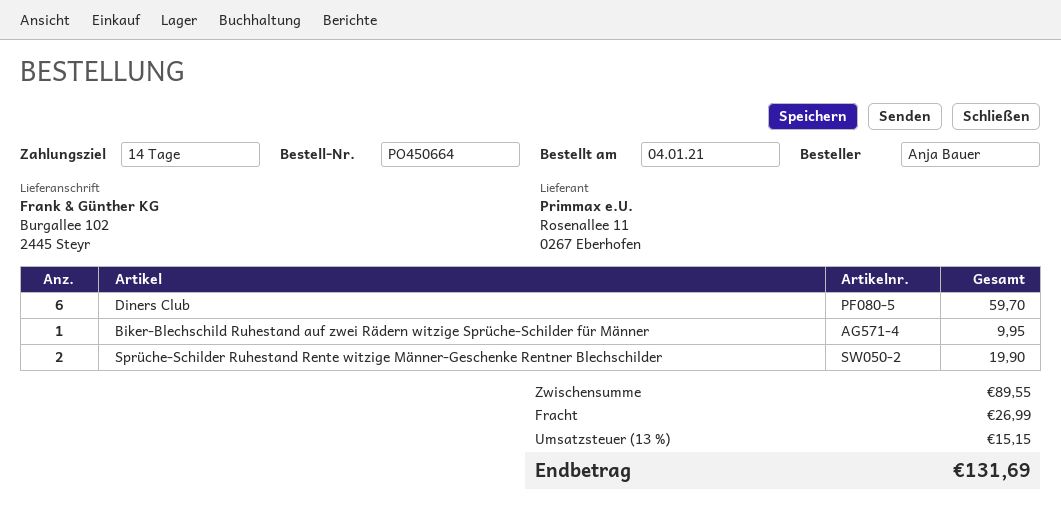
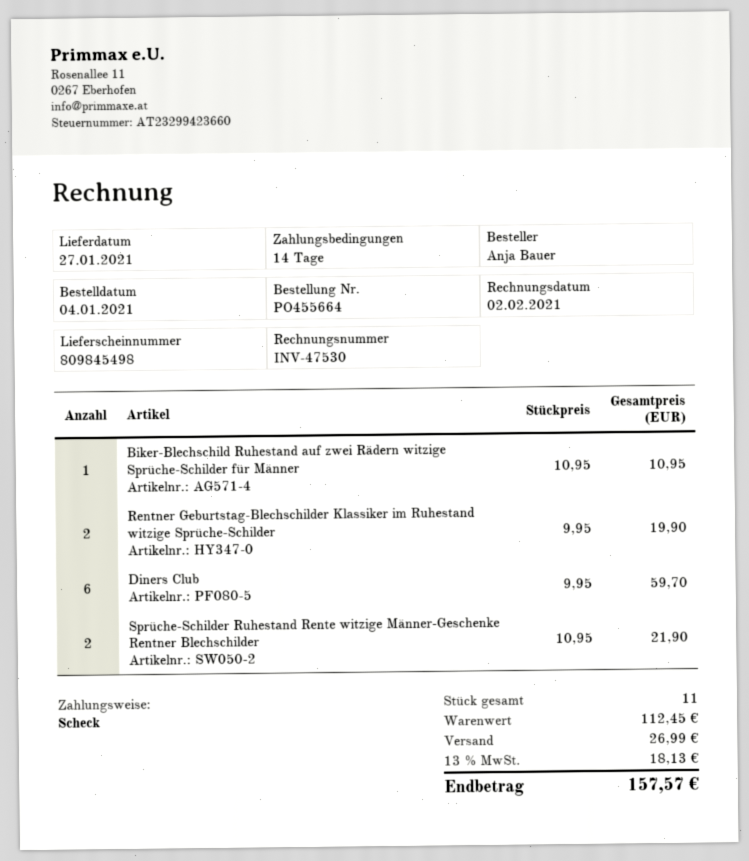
order number: PO450664 -> PO455664
Biker-Blechschild Ruhestand auf zwei Rädern witzige Sprüche-Schilder für Männer: 1 for 9.95 -> 1 for 10.95
Sprüche-Schilder Ruhestand Rente witzige Männer-Geschenke Rentner Blechschilder: 2 for 19.90 -> 2 for 21.90
Rentner Geburtstag-Blechschilder Klassiker im Ruhestand witzige Sprüche-Schilder: none -> 2 for 19.90
subtotal: 89.55 -> 112.45
tax: 13% = 15.15 -> 13% = 18.13
total: 131.69 -> 157.57

